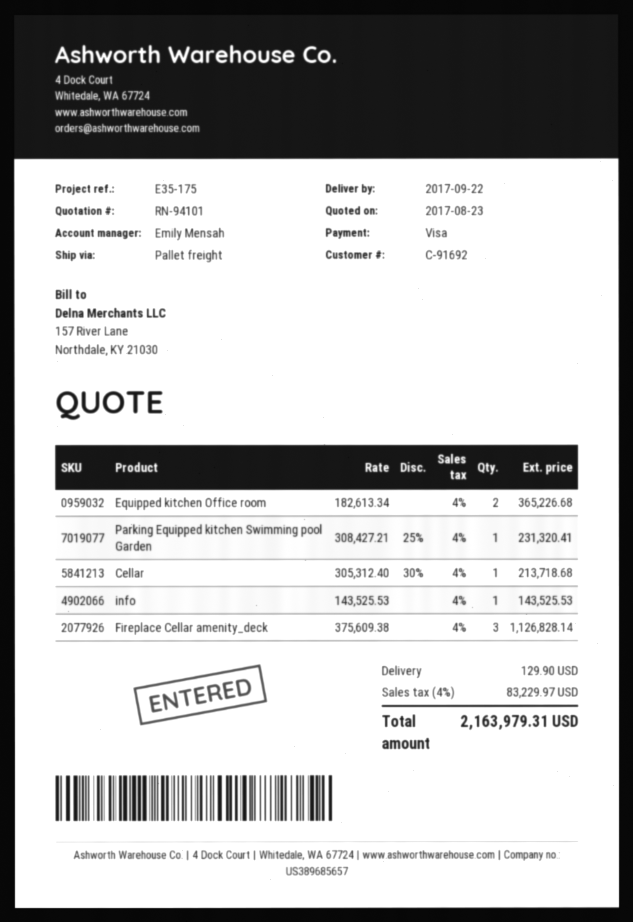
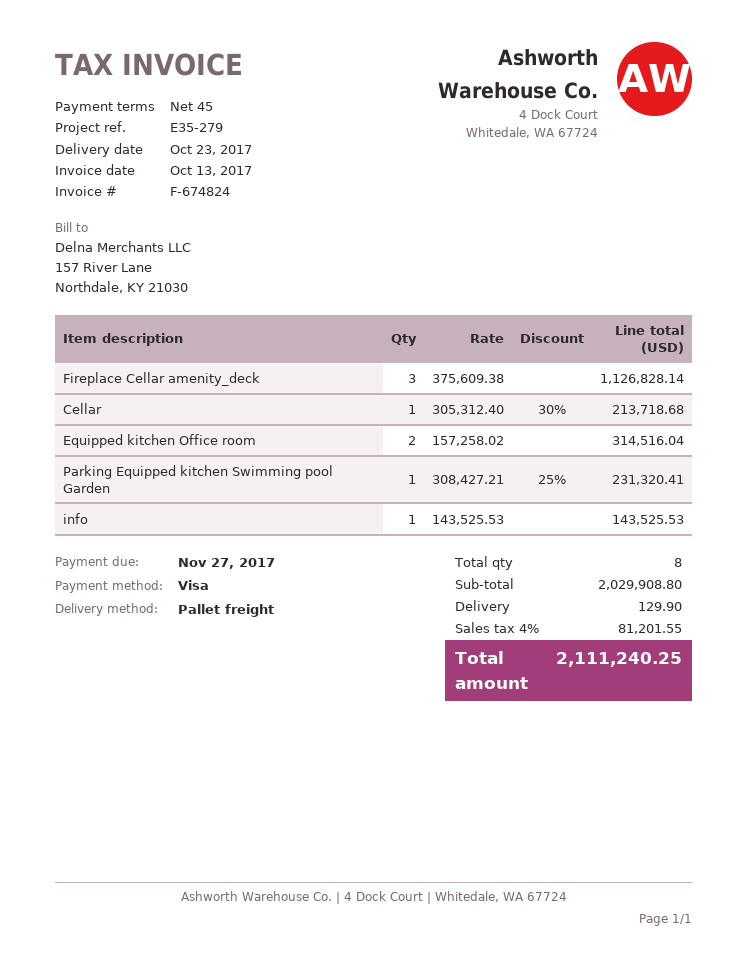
delivery date: 2017-09-22 -> 2017-10-23
reference: E35-175 -> E35-279
Equipped kitchen Office room: 2 x 182613.34 = 365226.68 -> 2 x 157258.02 = 314516.04
tax: 4% = 83229.97 -> 4% = 81201.55
total: 2163979.31 -> 2111240.25

